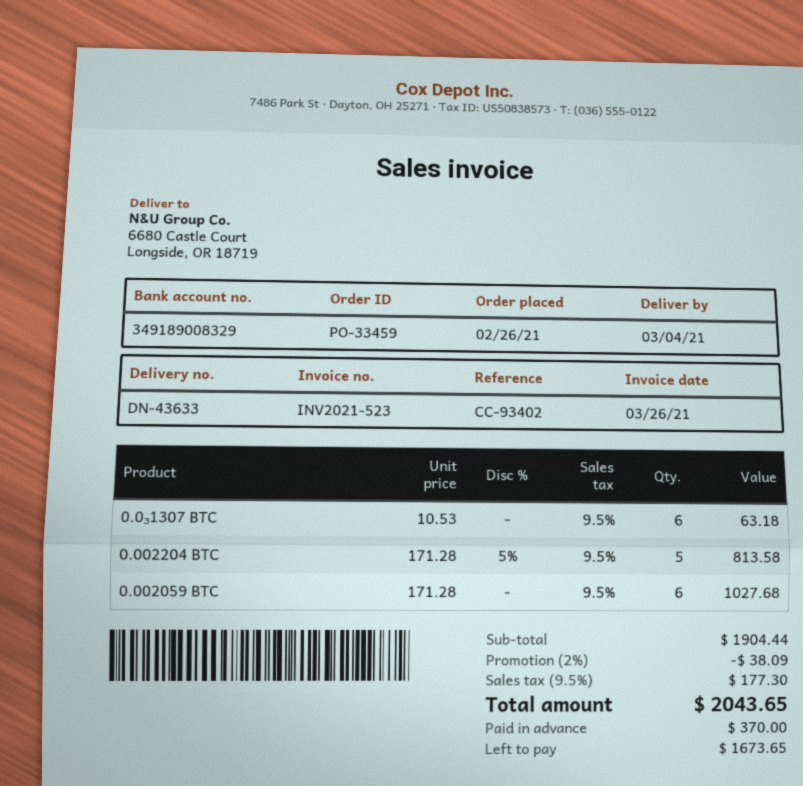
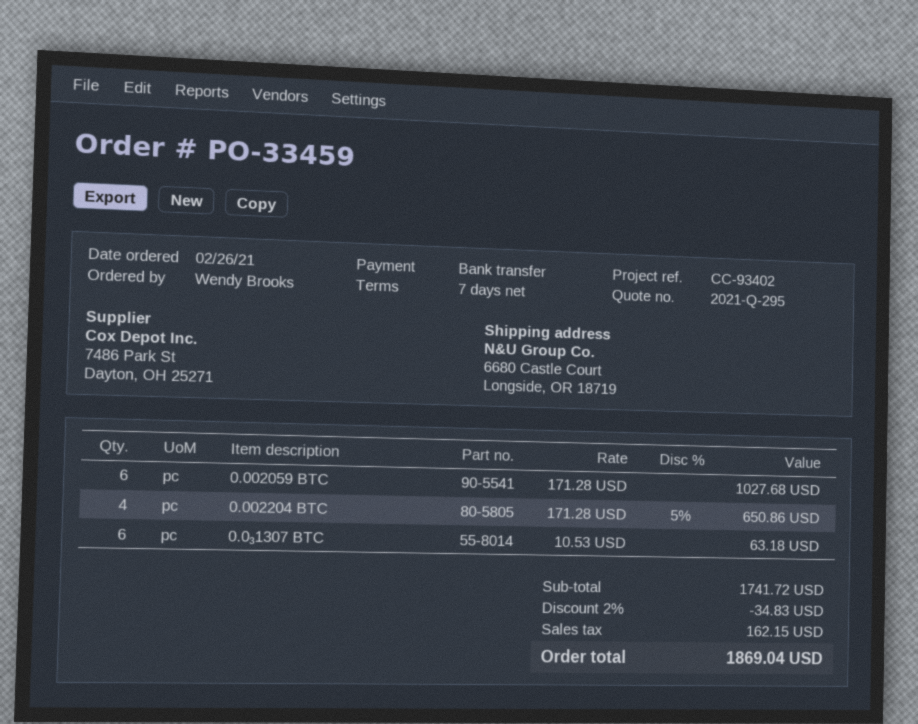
0.002204 BTC: 5 x 171.28 - 5% = 813.58 -> 4 x 171.28 - 5% = 650.86
subtotal: 1904.44 -> 1741.72
discount: 2% = 38.09 -> 2% = 34.83
tax: 177.30 -> 162.15
total: 2043.65 -> 1869.04

